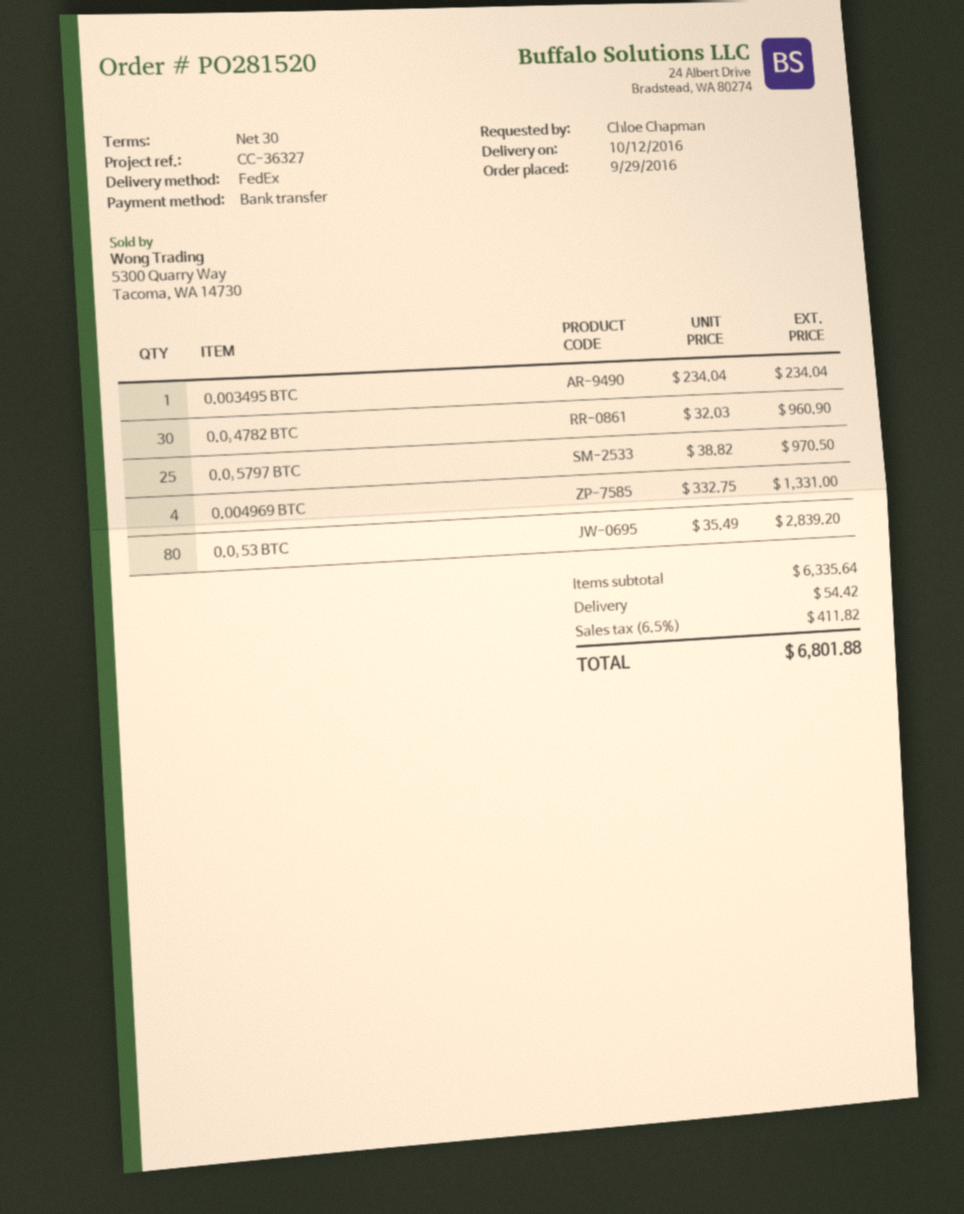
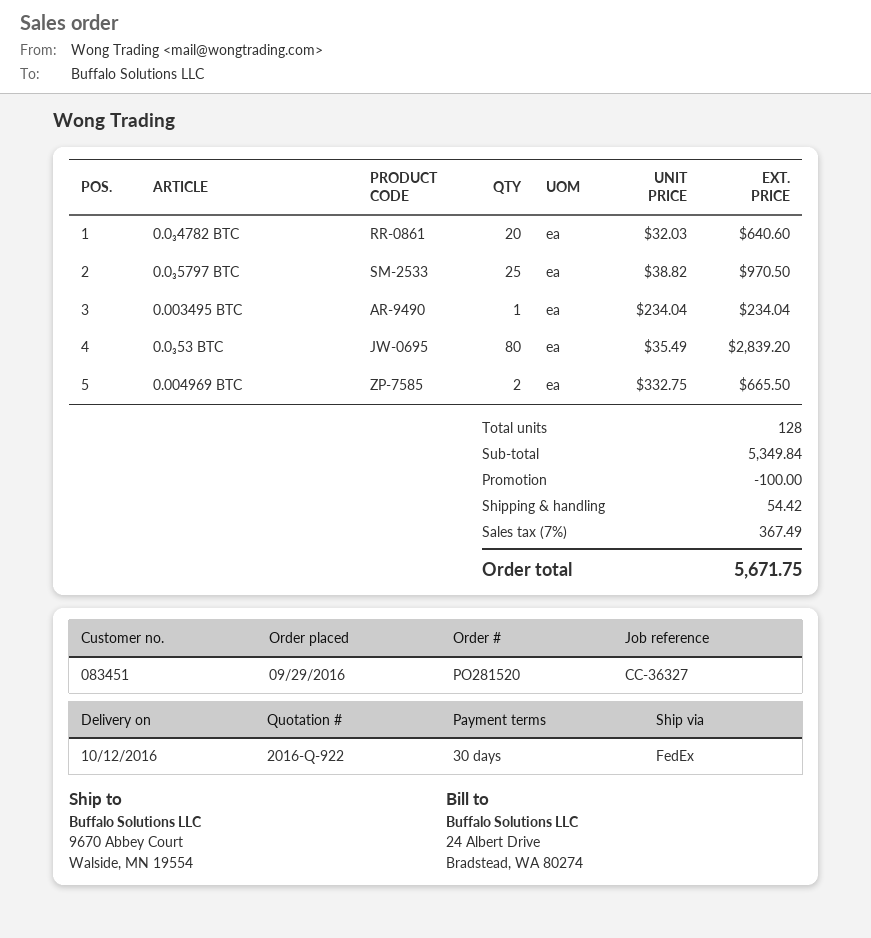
0.0₃4782 BTC: 30 x 32.03 = 960.90 -> 20 x 32.03 = 640.60
0.004969 BTC: 4 x 332.75 = 1331.00 -> 2 x 332.75 = 665.50
subtotal: 6335.64 -> 5349.84
discount: none -> 100.00
tax: 6.5% = 411.82 -> 7% = 367.49
total: 6801.88 -> 5671.75

